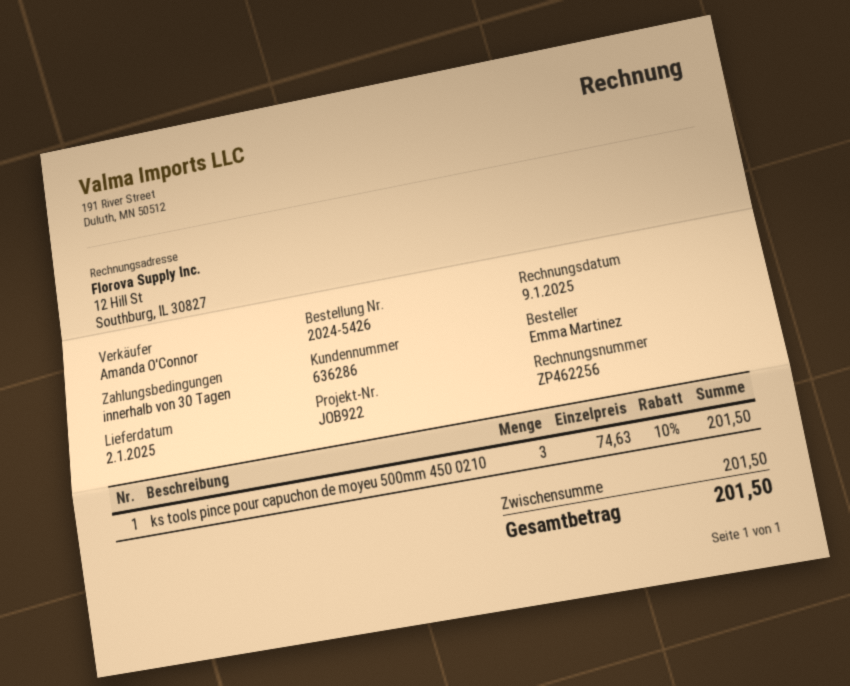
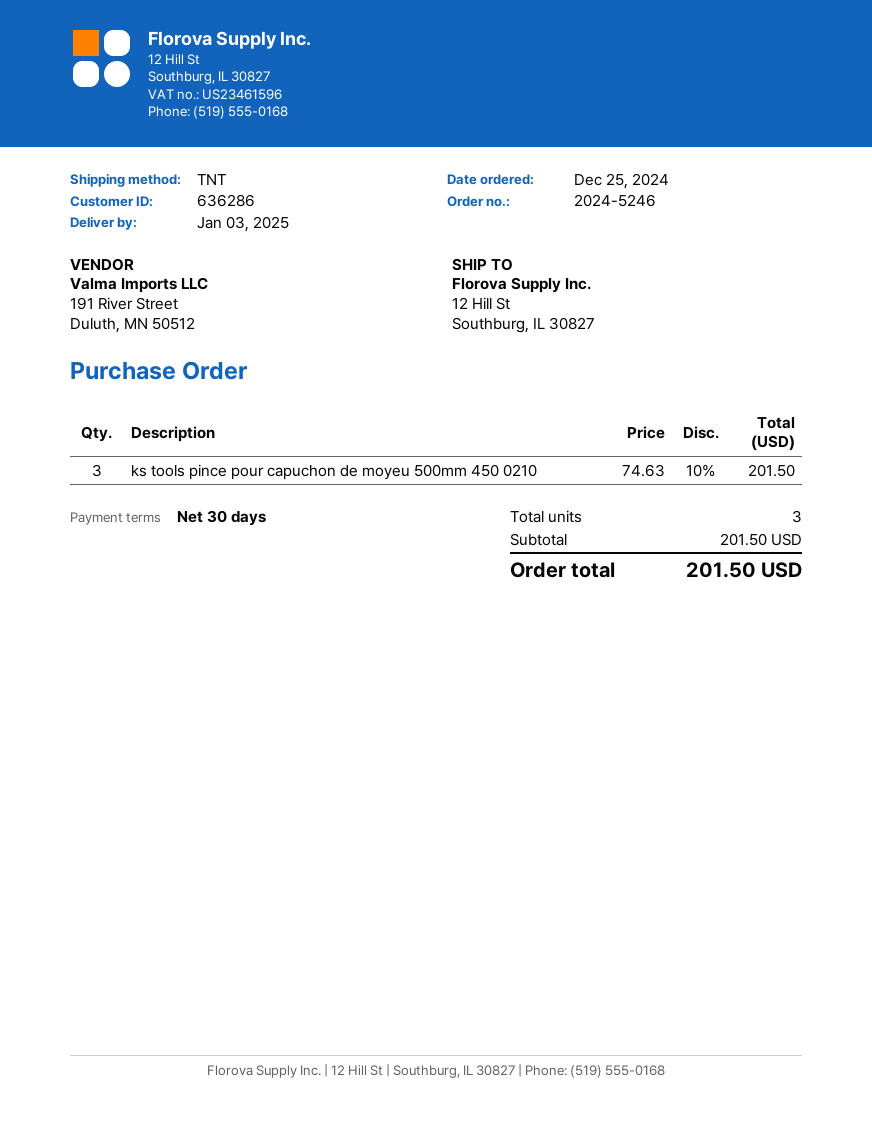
order number: 2024-5426 -> 2024-5246
delivery date: 2025-01-02 -> 2025-01-03

